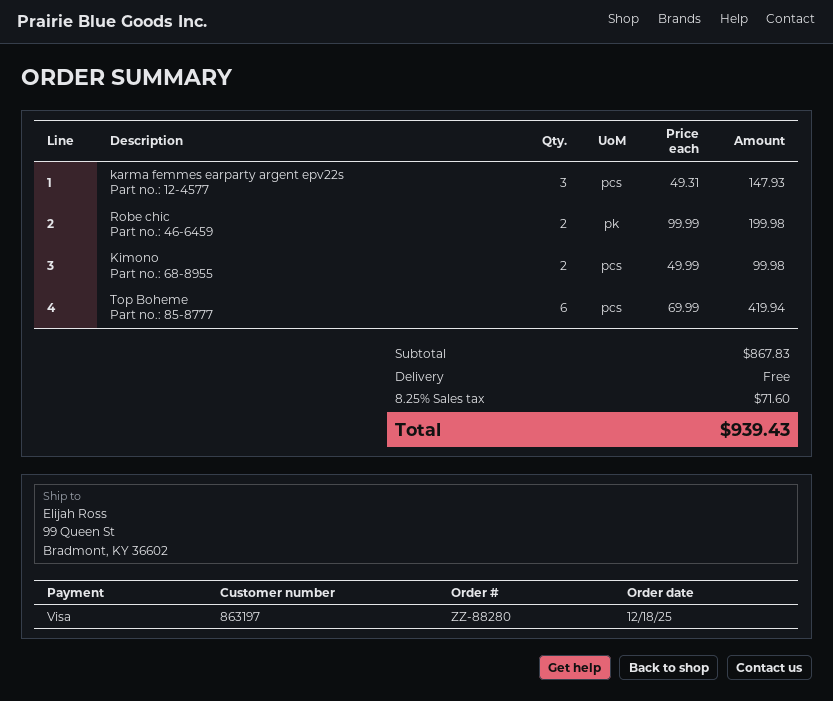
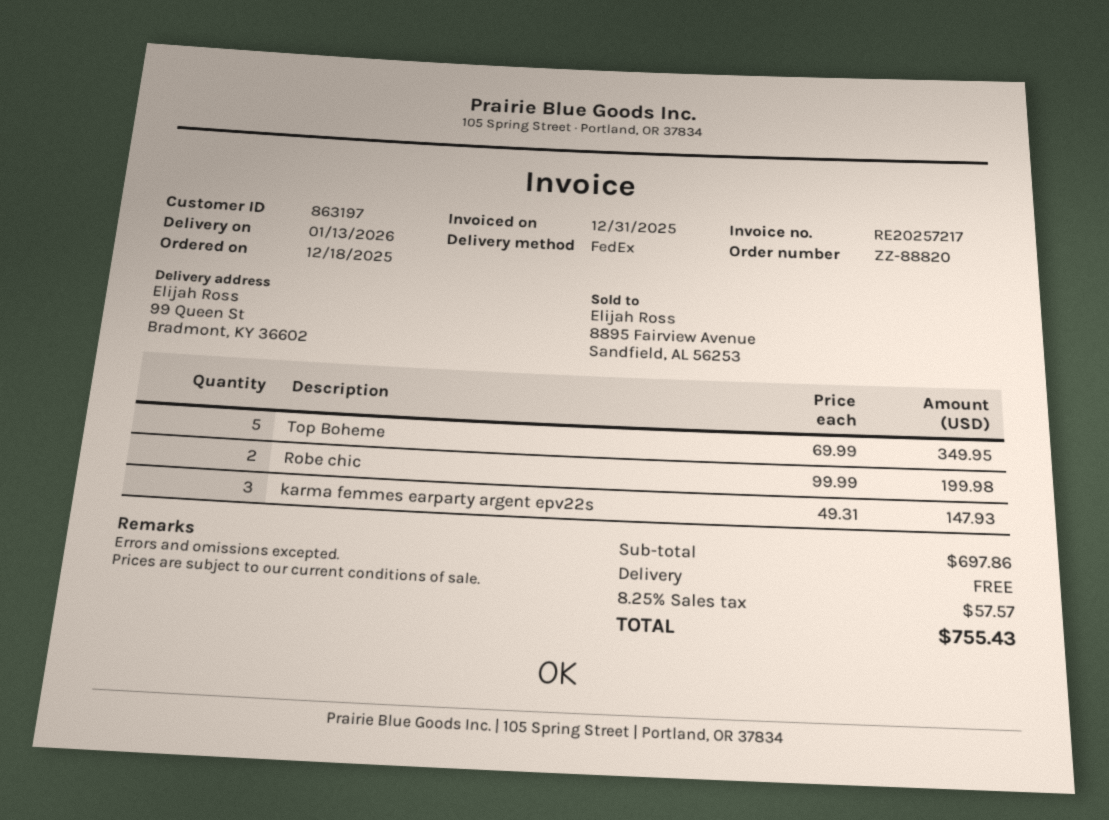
order number: ZZ-88280 -> ZZ-88820
Kimono: 2 x 49.99 = 99.98 -> none
Top Boheme: 6 x 69.99 = 419.94 -> 5 x 69.99 = 349.95
subtotal: 867.83 -> 697.86
tax: 8.25% = 71.60 -> 8.25% = 57.57
total: 939.43 -> 755.43

